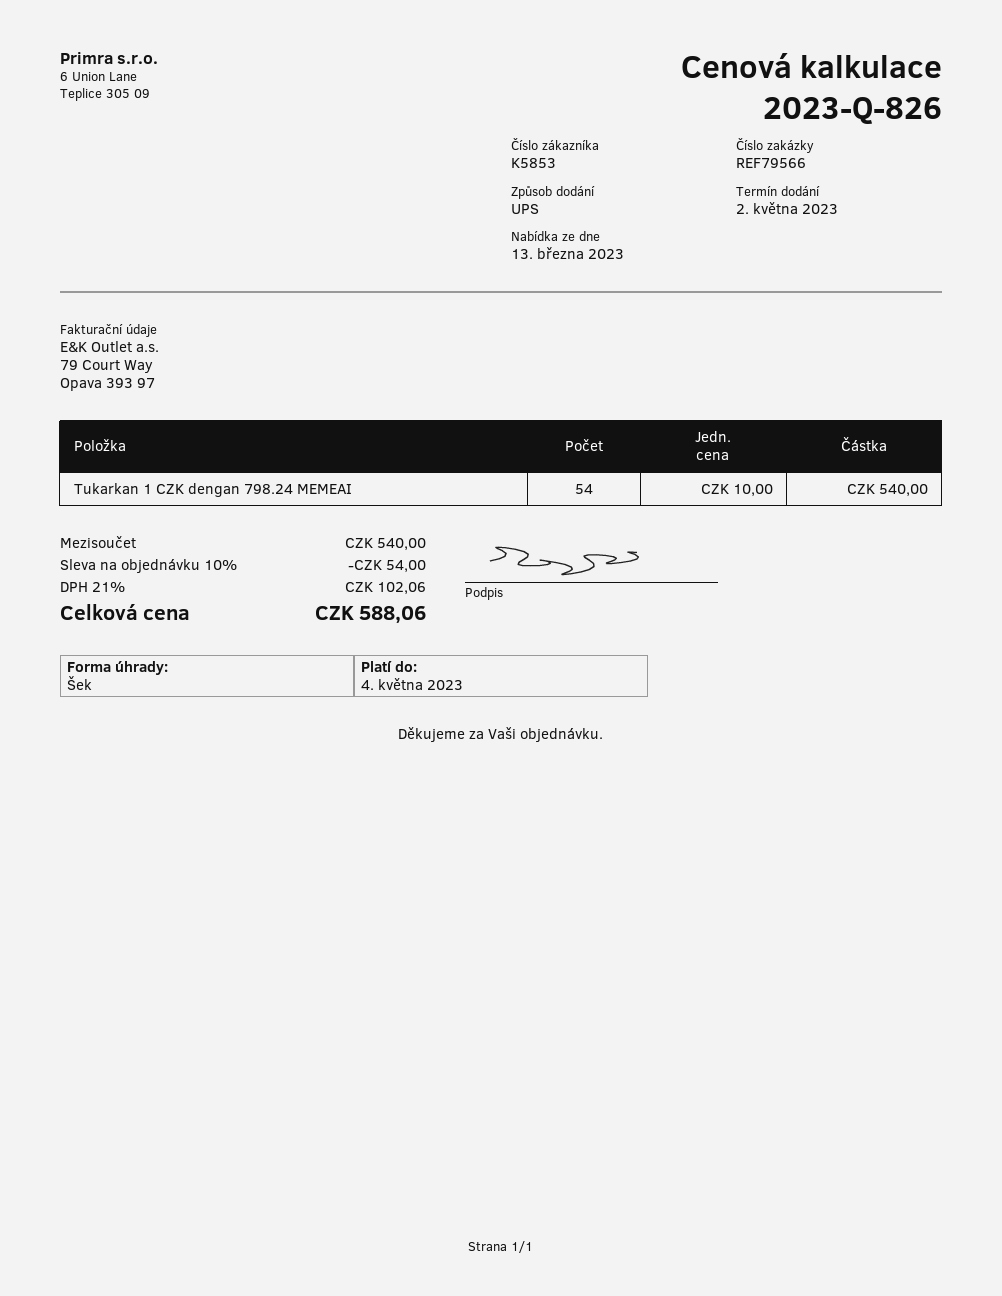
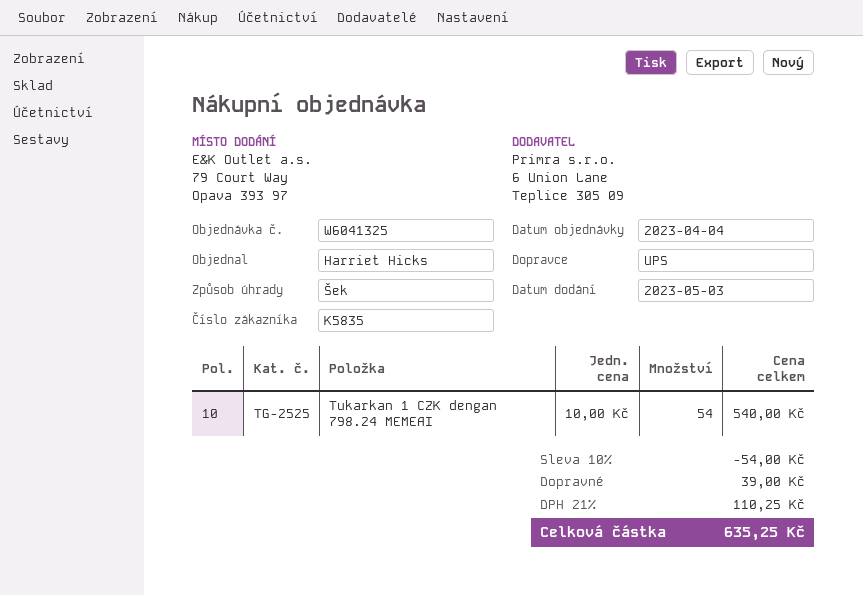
delivery date: 2023-05-02 -> 2023-05-03
customer number: K5853 -> K5835
shipping: none -> 39.00
tax: 21% = 102.06 -> 21% = 110.25
total: 588.06 -> 635.25

